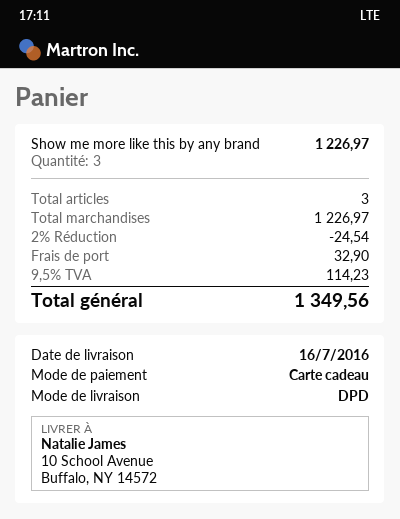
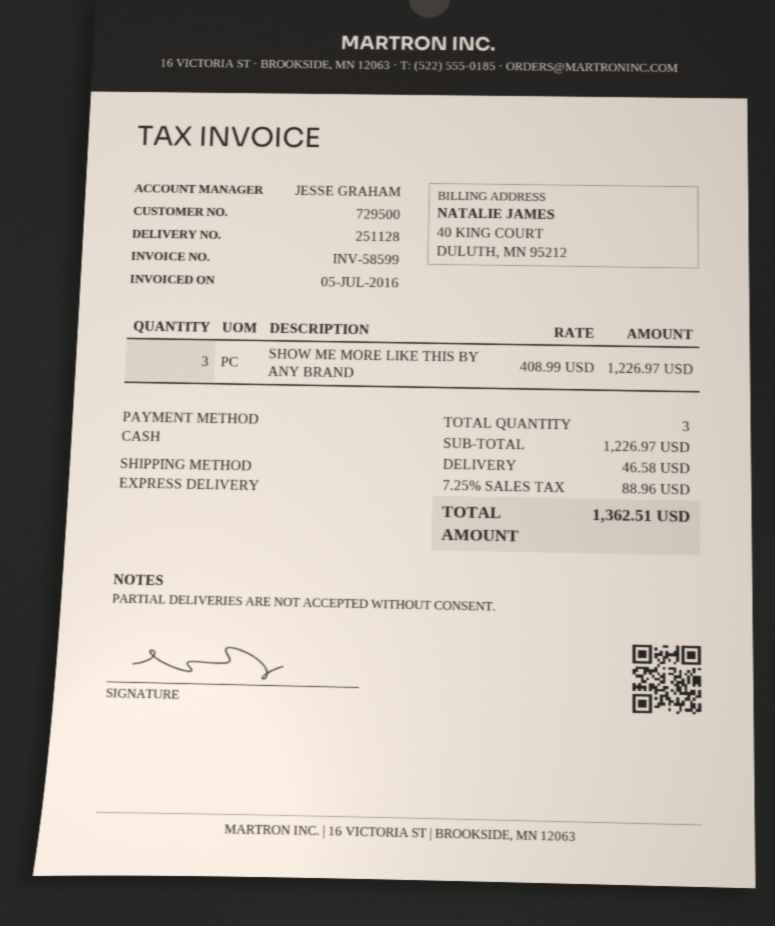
payment method: gift card -> cash
shipping method: DPD -> express
discount: 2% = 24.54 -> none
shipping: 32.90 -> 46.58
tax: 9.5% = 114.23 -> 7.25% = 88.96
total: 1349.56 -> 1362.51

